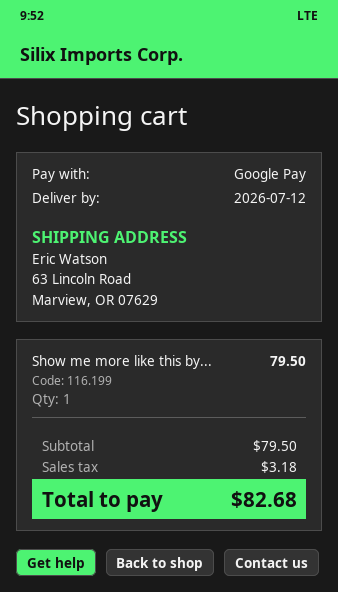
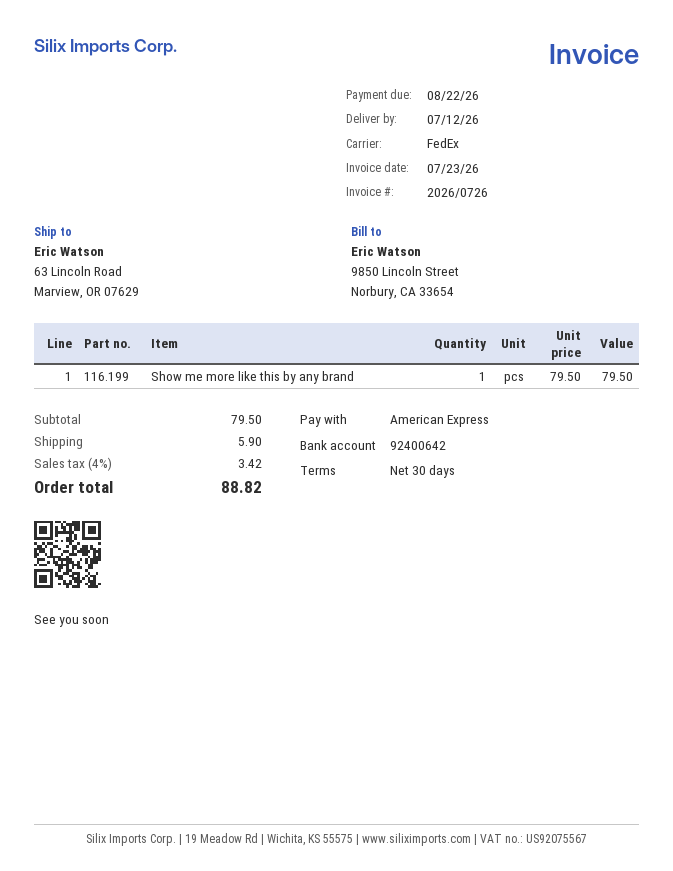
payment method: Google Pay -> American Express
shipping: none -> 5.90
tax: 3.18 -> 3.42
total: 82.68 -> 88.82

